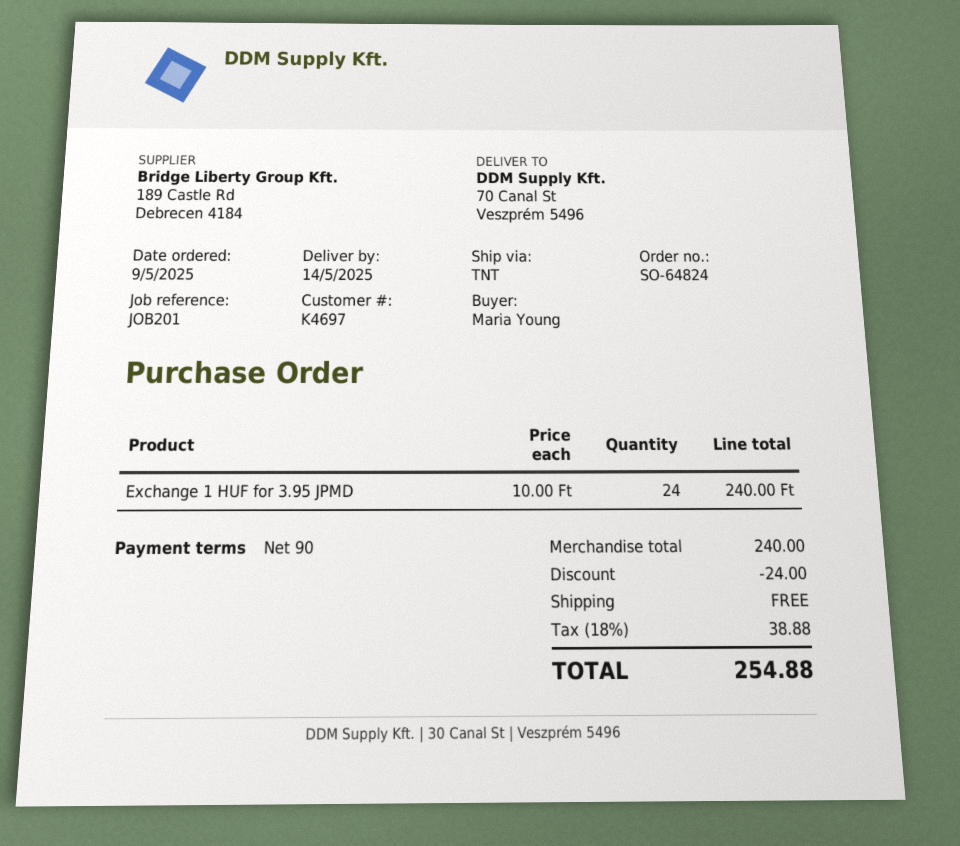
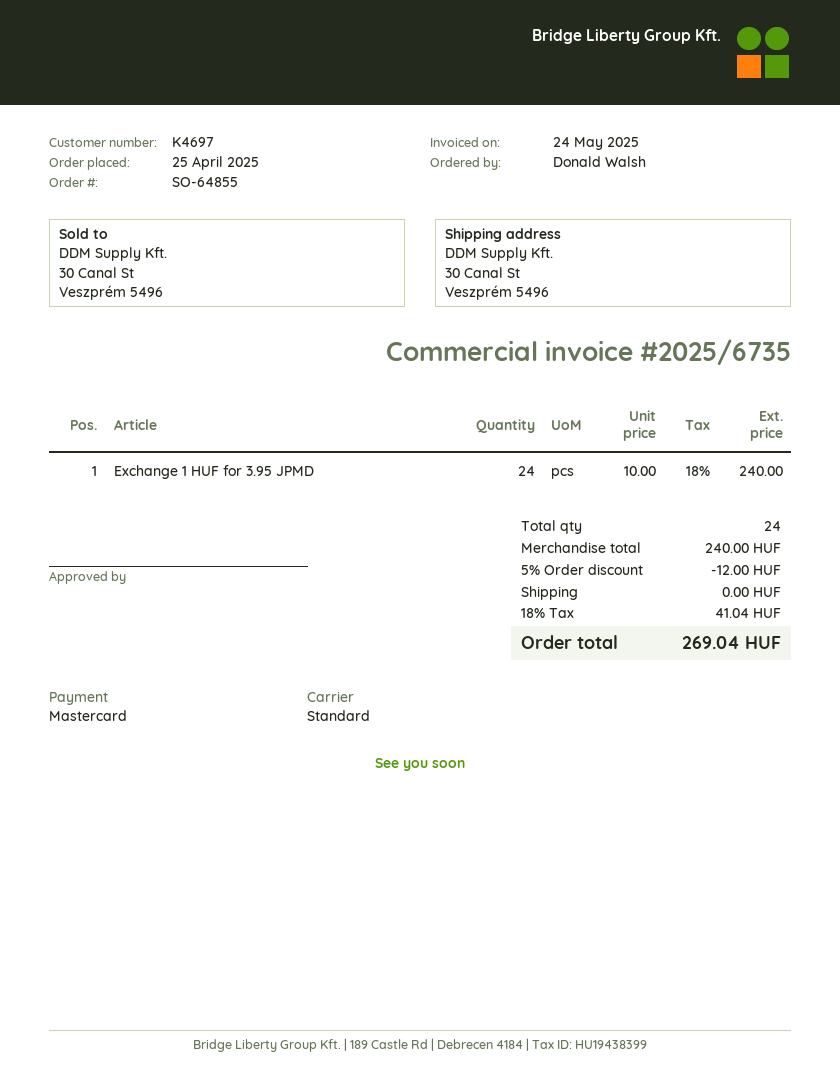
order number: SO-64824 -> SO-64855
order date: 2025-05-09 -> 2025-04-25
ordered by: Maria Young -> Donald Walsh
shipping method: TNT -> standard
ship to: 70 Canal St, Veszprém 5496 -> 30 Canal St, Veszprém 5496
discount: 24.00 -> 12.00
tax: 18% = 38.88 -> 18% = 41.04
total: 254.88 -> 269.04

